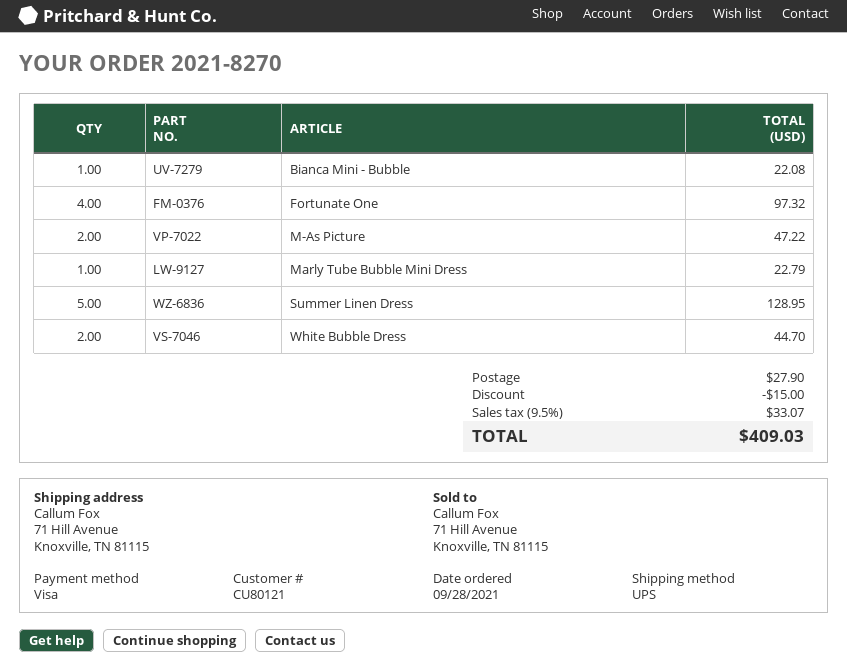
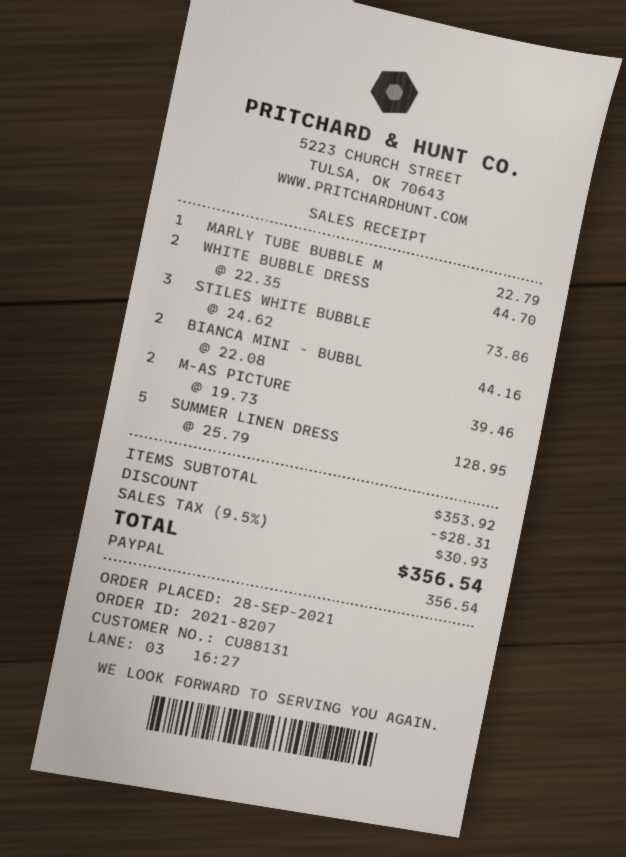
order number: 2021-8270 -> 2021-8207
customer number: CU80121 -> CU88131
payment method: Visa -> PayPal
Bianca Mini - Bubble: 1 for 22.08 -> 2 for 44.16
Fortunate One: 4 for 97.32 -> none
M-As Picture: 2 for 47.22 -> 2 for 39.46
STILES WHITE BUBBLE: none -> 3 for 73.86
discount: 15.00 -> 28.31
shipping: 27.90 -> none
tax: 9.5% = 33.07 -> 9.5% = 30.93
total: 409.03 -> 356.54

